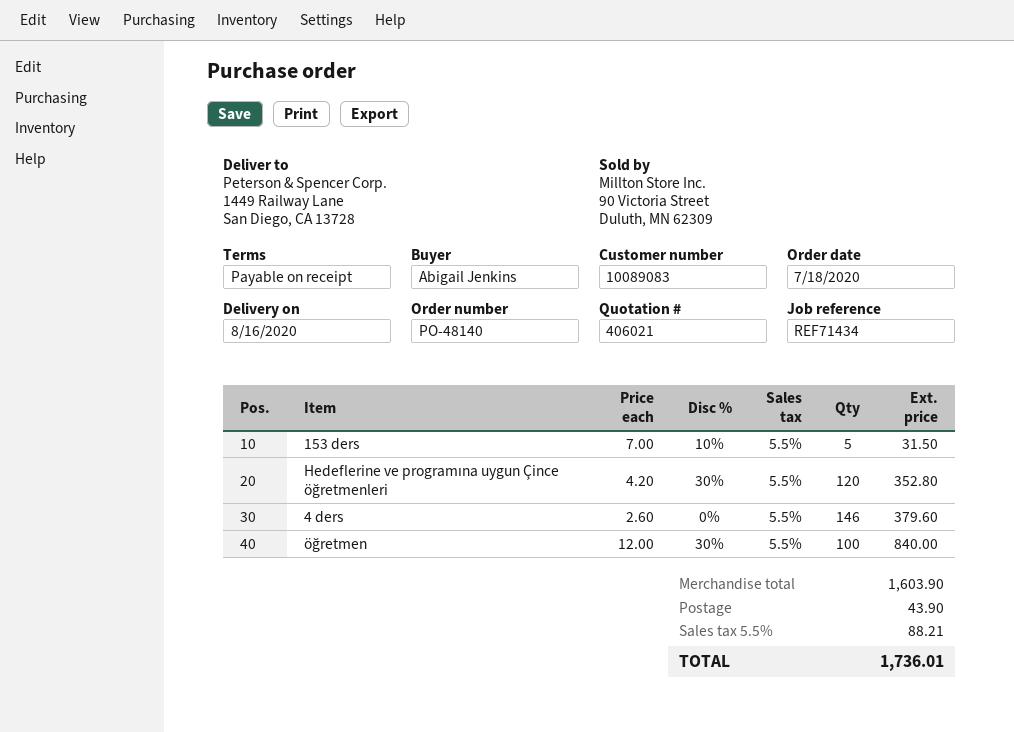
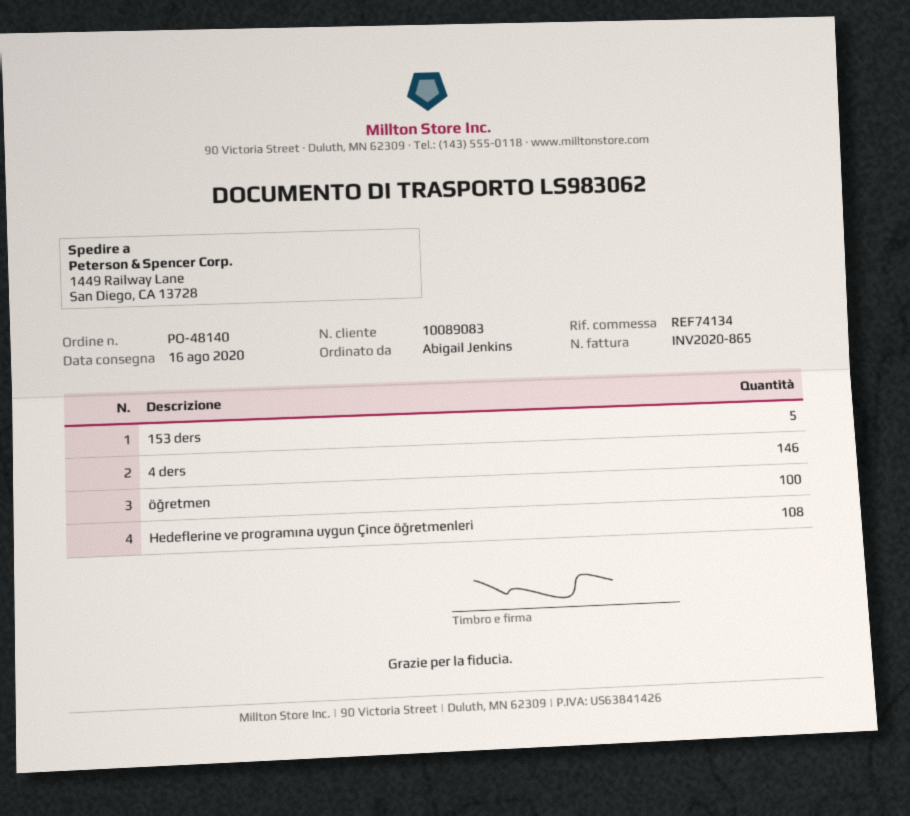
reference: REF71434 -> REF74134
Hedeflerine ve programına uygun Çince öğretmenleri: 120 -> 108

